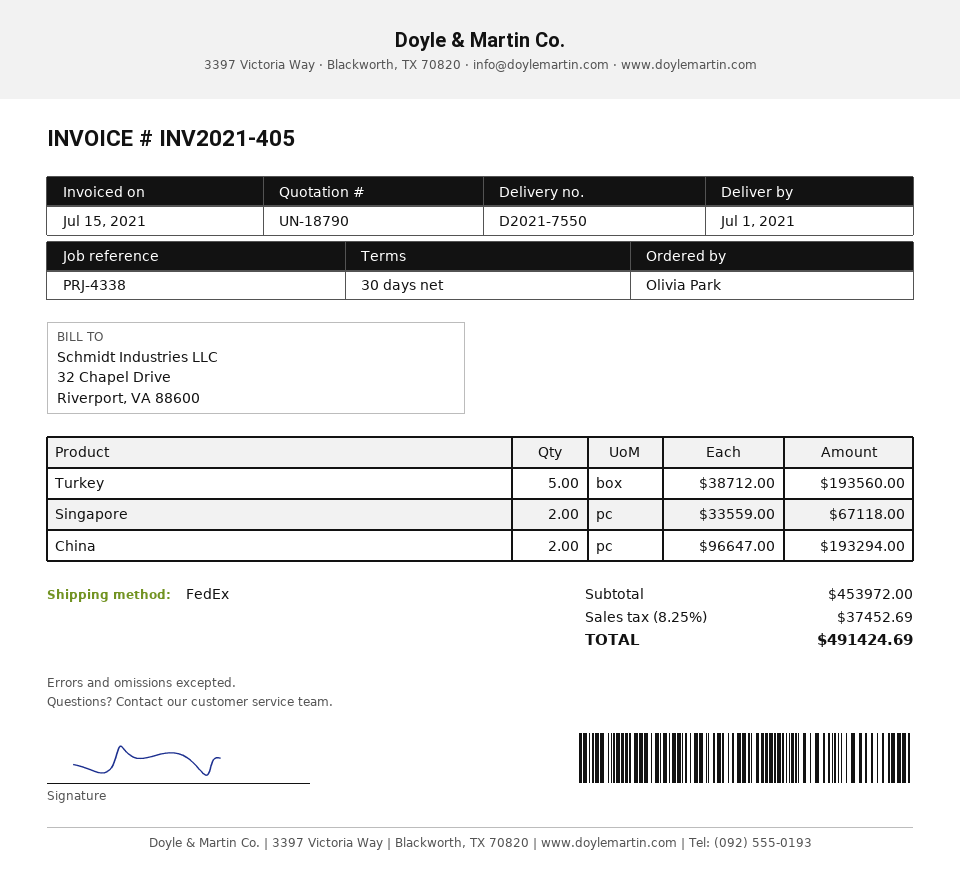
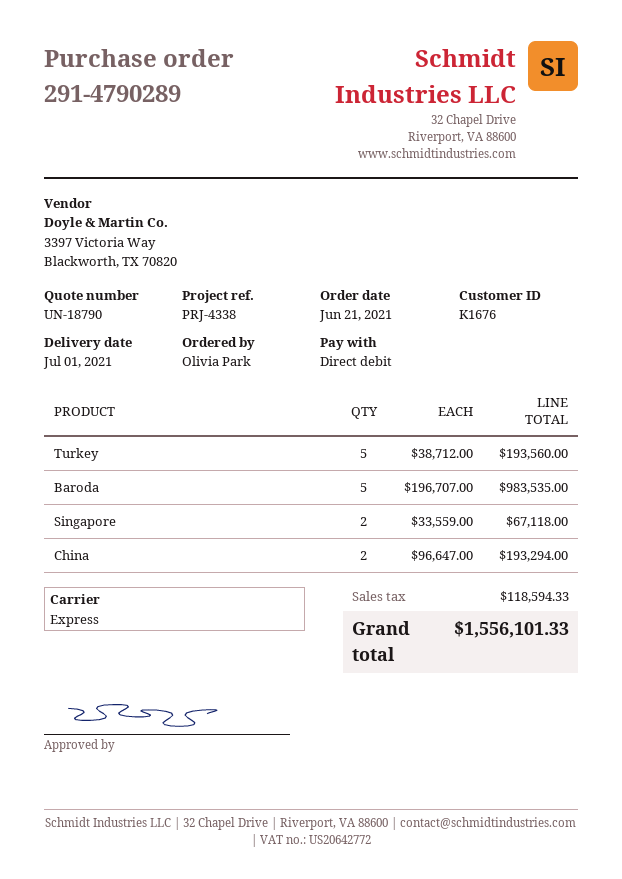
shipping method: FedEx -> express
Baroda: none -> 5 x 196707.00 = 983535.00
tax: 37452.69 -> 118594.33
total: 491424.69 -> 1556101.33

